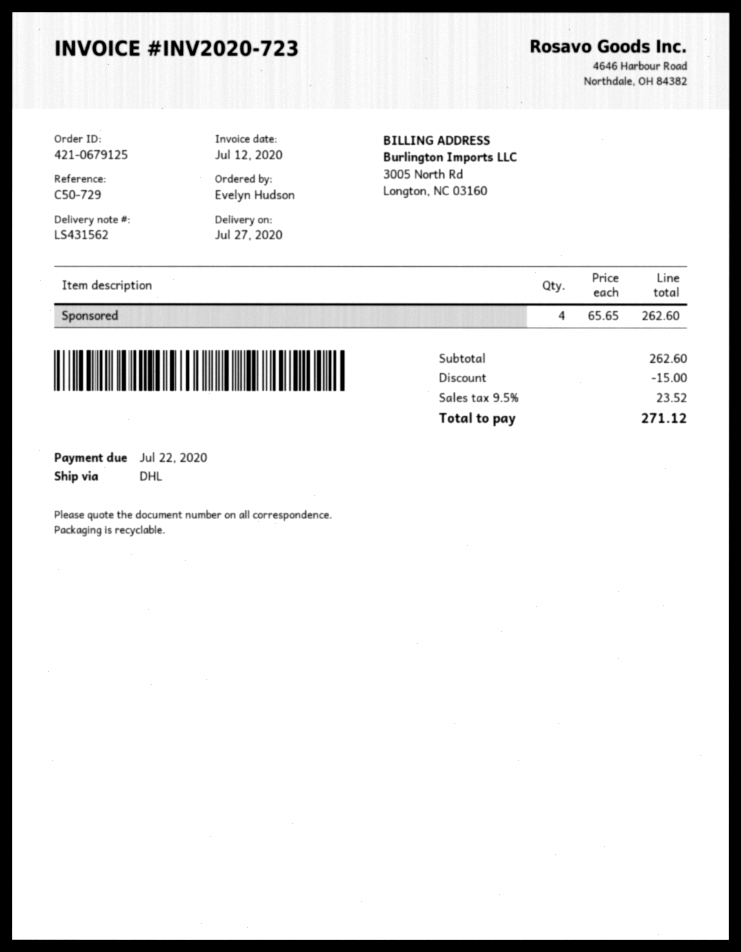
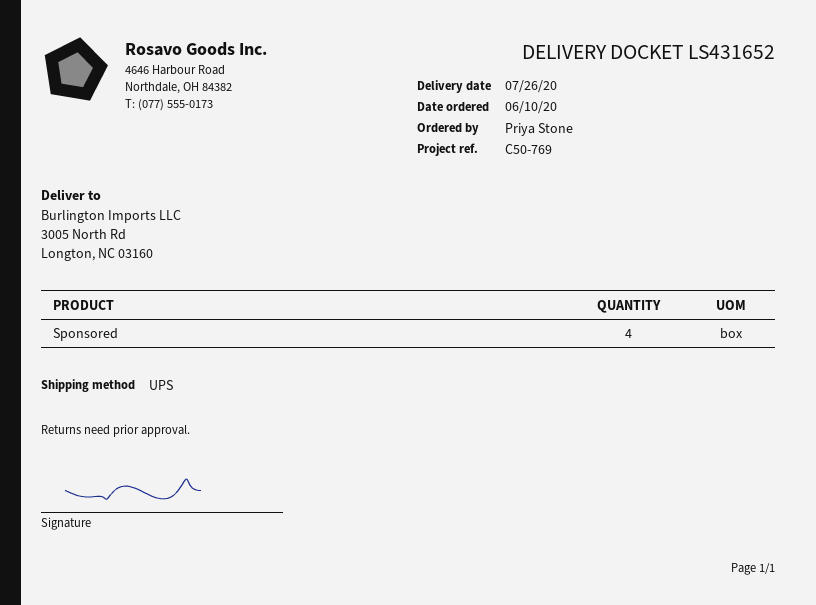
delivery note number: LS431562 -> LS431652
delivery date: 2020-07-27 -> 2020-07-26
reference: C50-729 -> C50-769
ordered by: Evelyn Hudson -> Priya Stone
shipping method: DHL -> UPS

